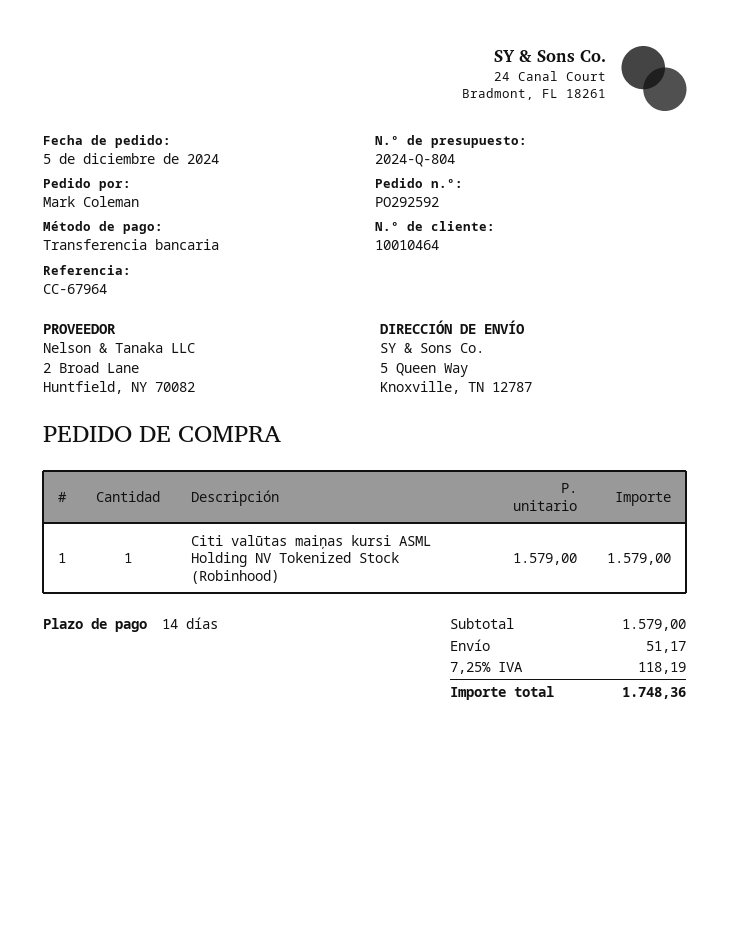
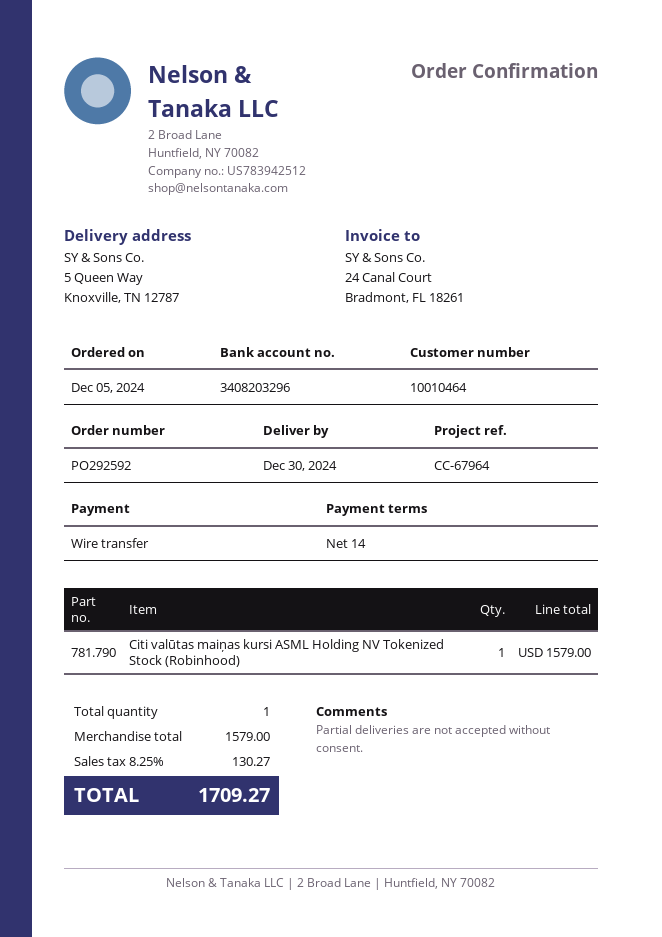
shipping: 51.17 -> none
tax: 7.25% = 118.19 -> 8.25% = 130.27
total: 1748.36 -> 1709.27

